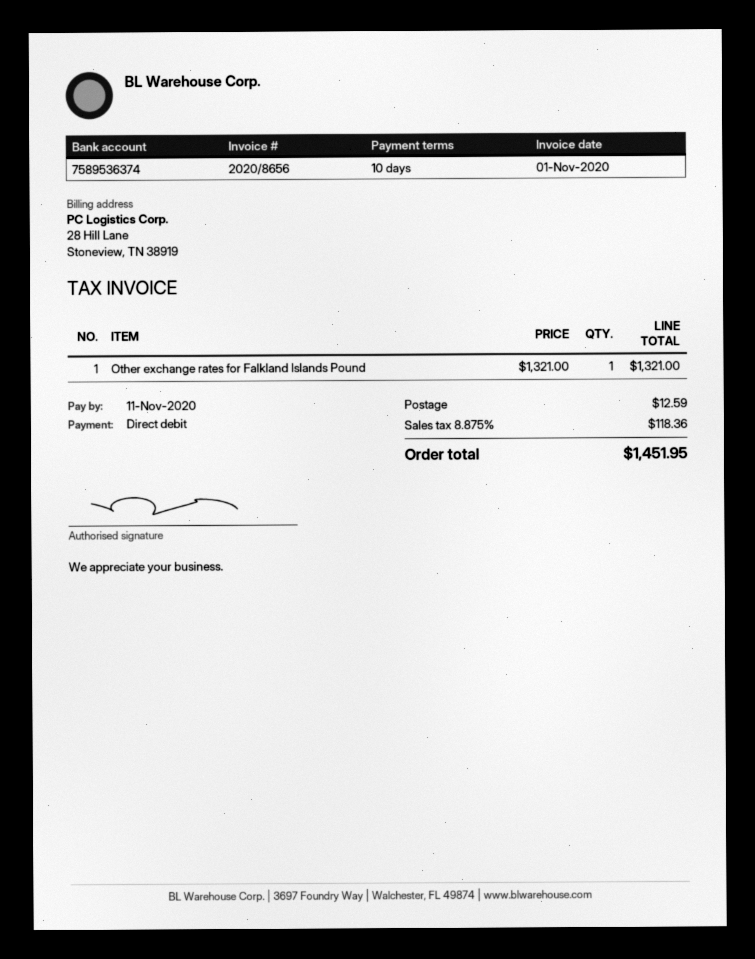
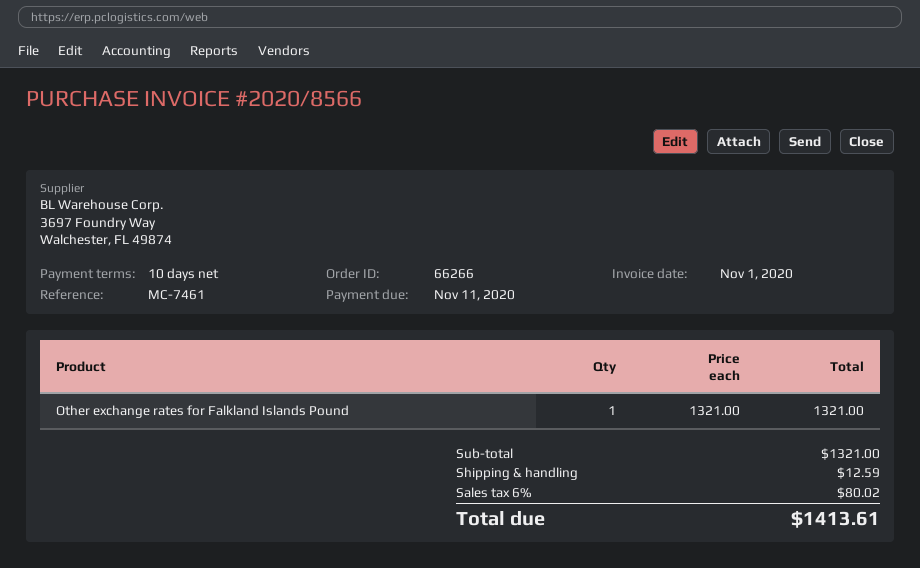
invoice number: 2020/8656 -> 2020/8566
tax: 8.875% = 118.36 -> 6% = 80.02
total: 1451.95 -> 1413.61

